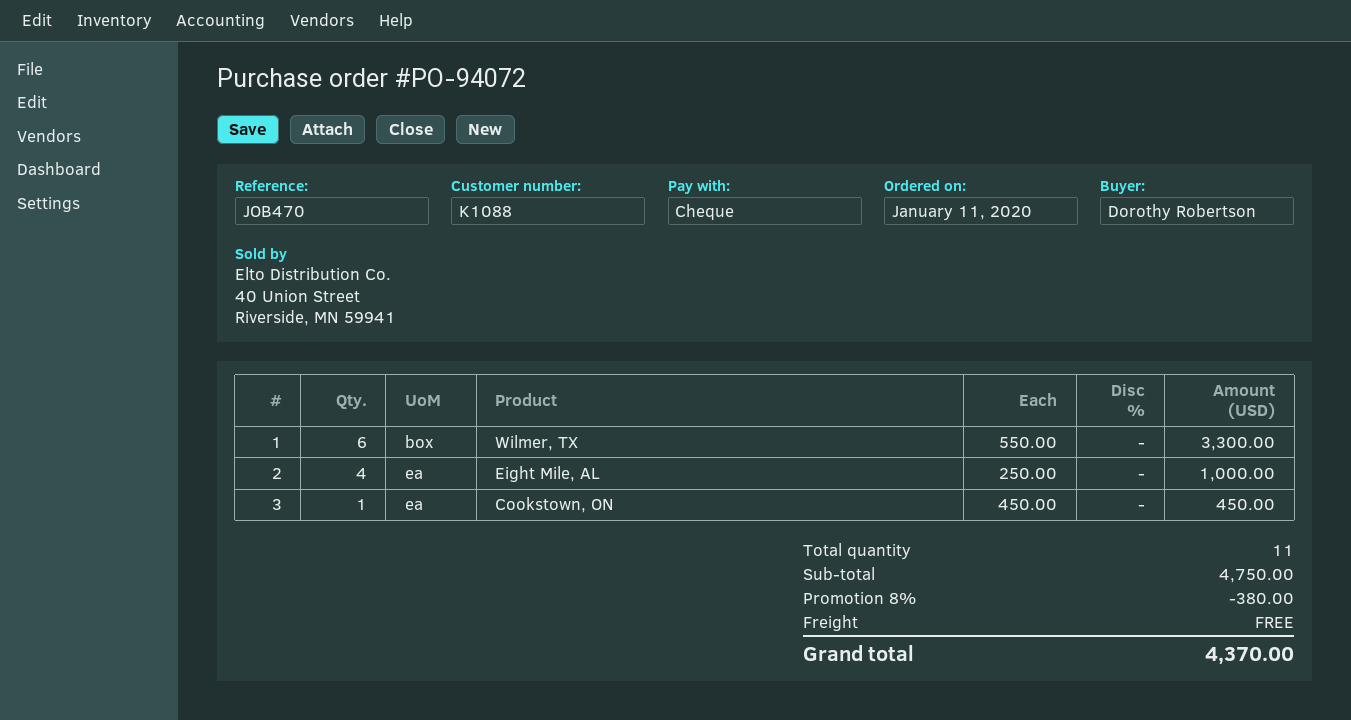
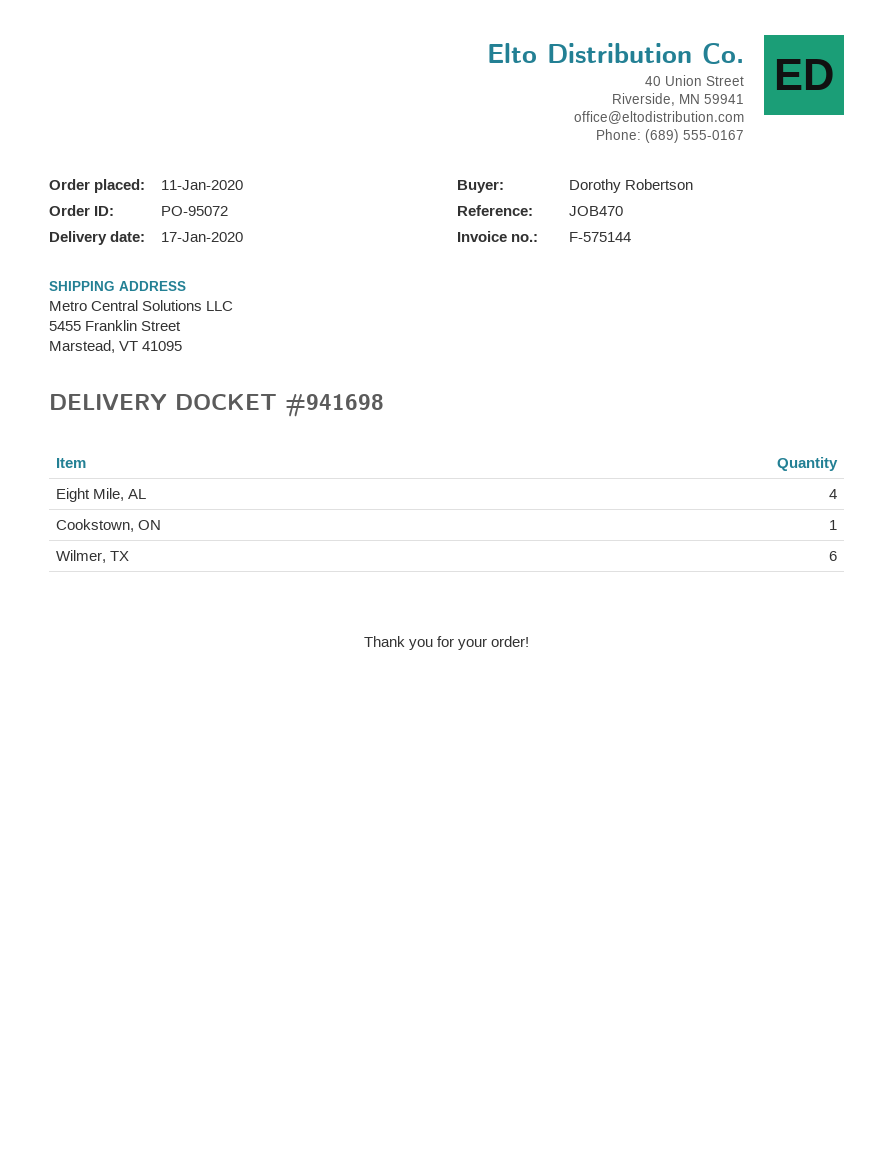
order number: PO-94072 -> PO-95072

